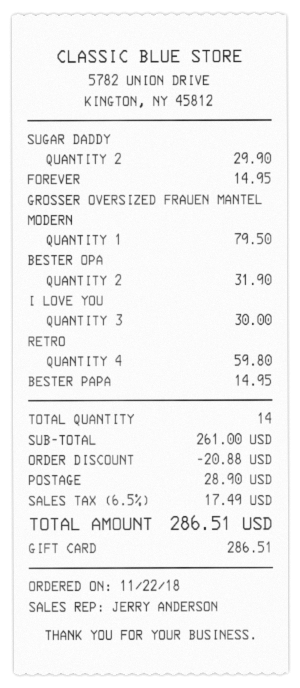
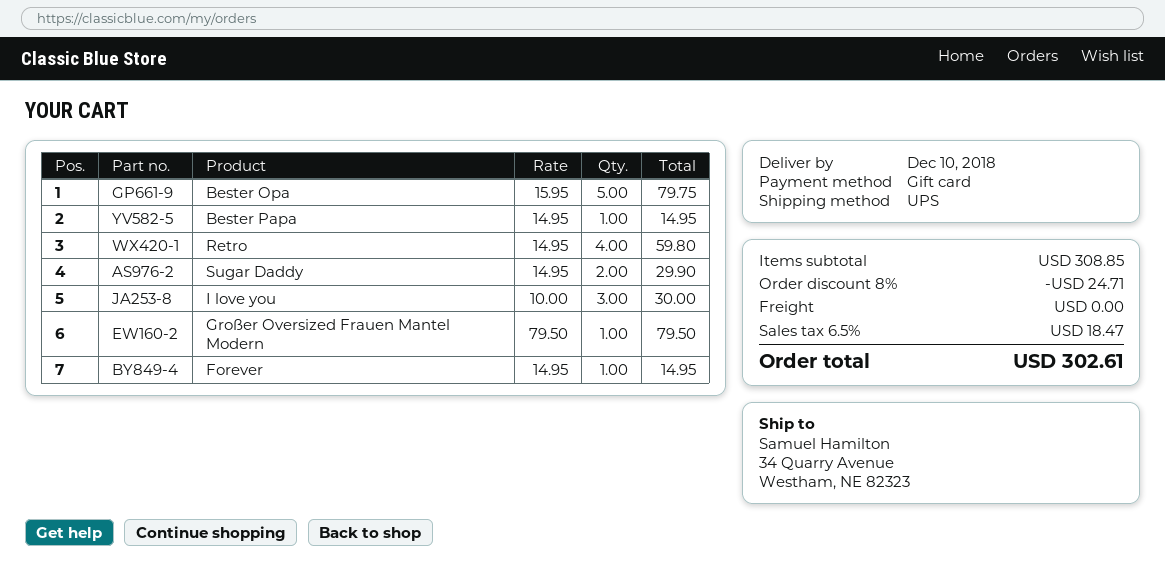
BESTER OPA: 2 for 31.90 -> 5 for 79.75
subtotal: 261.00 -> 308.85
discount: 20.88 -> 24.71
shipping: 28.90 -> 0.00
tax: 6.5% = 17.49 -> 6.5% = 18.47
total: 286.51 -> 302.61

